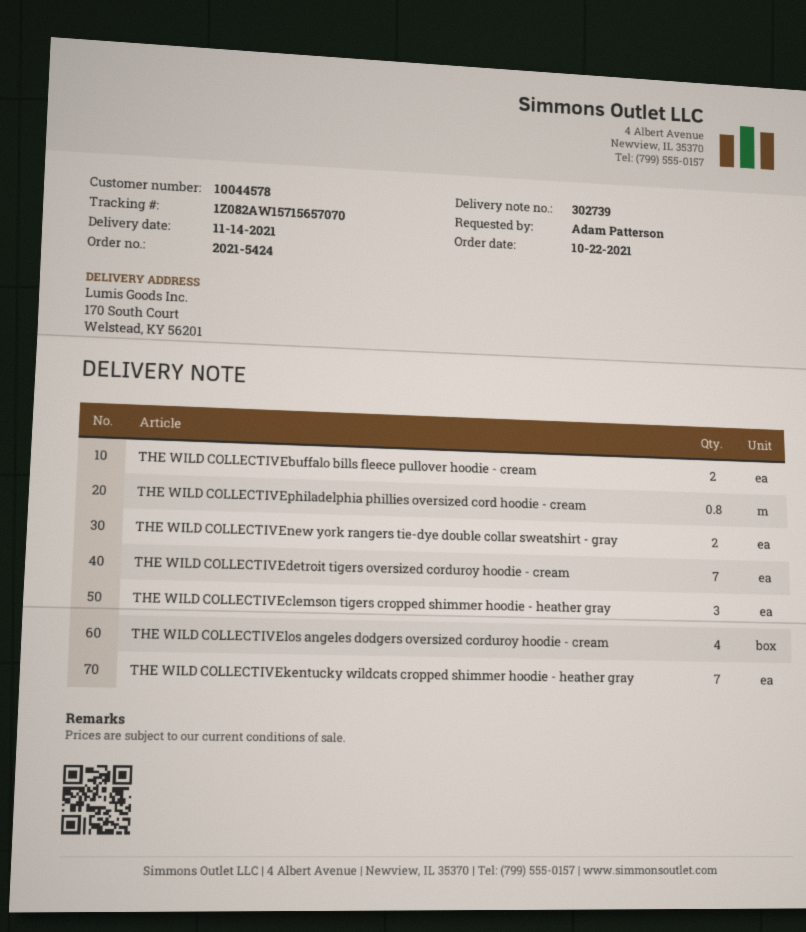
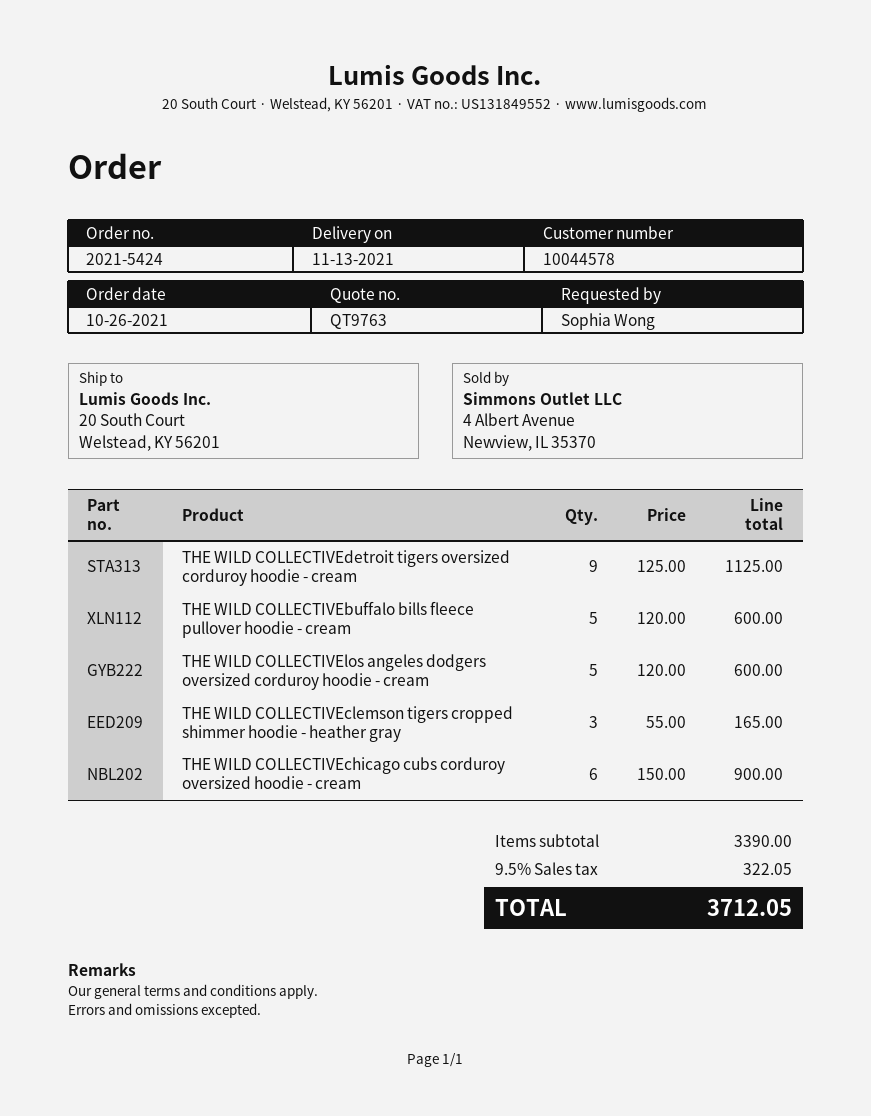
order date: 2021-10-22 -> 2021-10-26
delivery date: 2021-11-14 -> 2021-11-13
ordered by: Adam Patterson -> Sophia Wong
ship to: 170 South Court, Welstead, KY 56201 -> 20 South Court, Welstead, KY 56201
THE WILD COLLECTIVEbuffalo bills fleece pullover hoodie - cream: 2 -> 5
THE WILD COLLECTIVEphiladelphia phillies oversized cord hoodie - cream: 0.8 -> none
THE WILD COLLECTIVEnew york rangers tie-dye double collar sweatshirt - gray: 2 -> none
THE WILD COLLECTIVEdetroit tigers oversized corduroy hoodie - cream: 7 -> 9
THE WILD COLLECTIVElos angeles dodgers oversized corduroy hoodie - cream: 4 -> 5
THE WILD COLLECTIVEkentucky wildcats cropped shimmer hoodie - heather gray: 7 -> none
THE WILD COLLECTIVEchicago cubs corduroy oversized hoodie - cream: none -> 6

